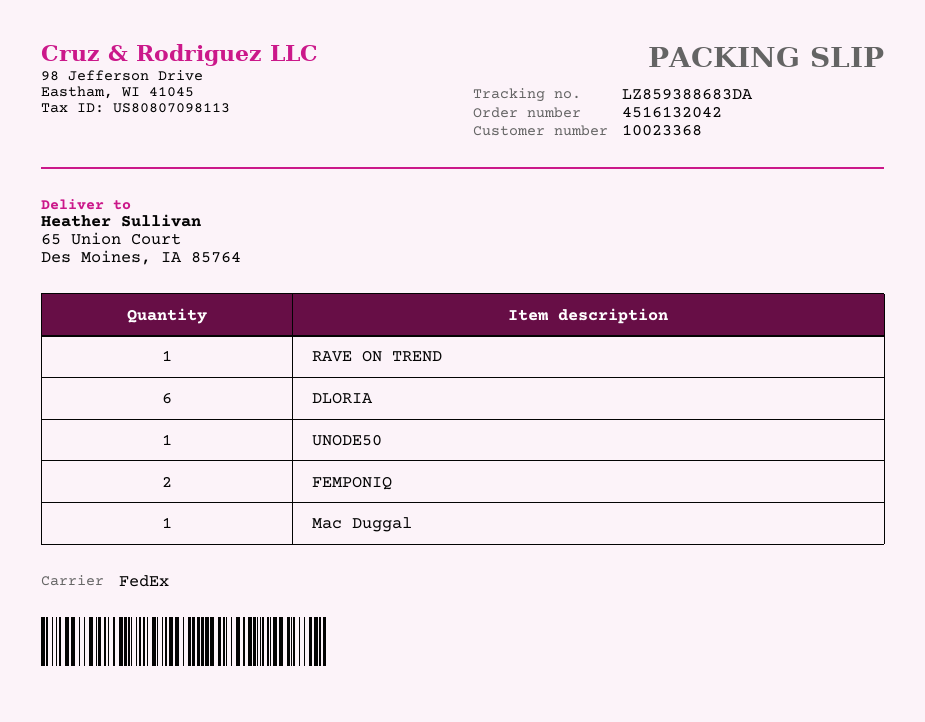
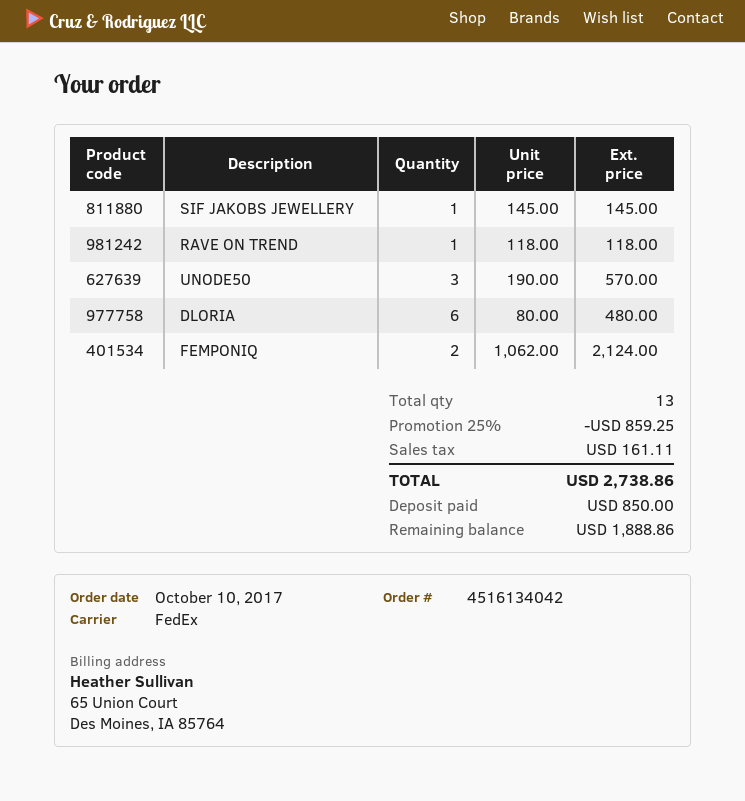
order number: 4516132042 -> 4516134042
UNODE50: 1 -> 3
Mac Duggal: 1 -> none
SIF JAKOBS JEWELLERY: none -> 1

